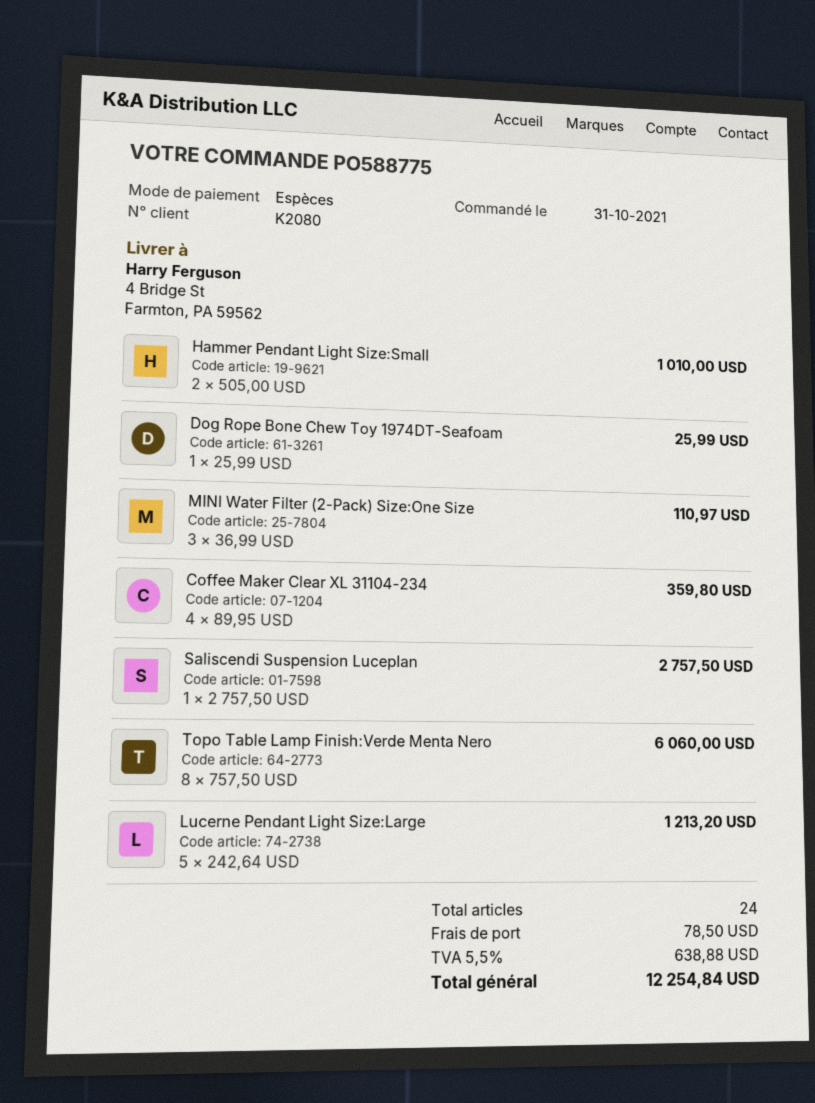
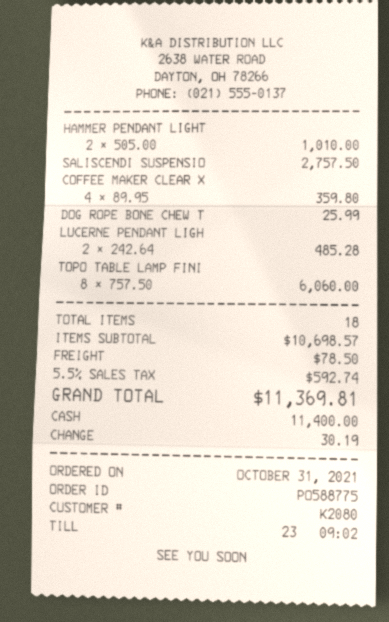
MINI Water Filter (2-Pack) Size:One Size: 3 x 36.99 = 110.97 -> none
Lucerne Pendant Light Size:Large: 5 x 242.64 = 1213.20 -> 2 x 242.64 = 485.28
total quantity: 24 -> 18
tax: 5.5% = 638.88 -> 5.5% = 592.74
total: 12254.84 -> 11369.81

